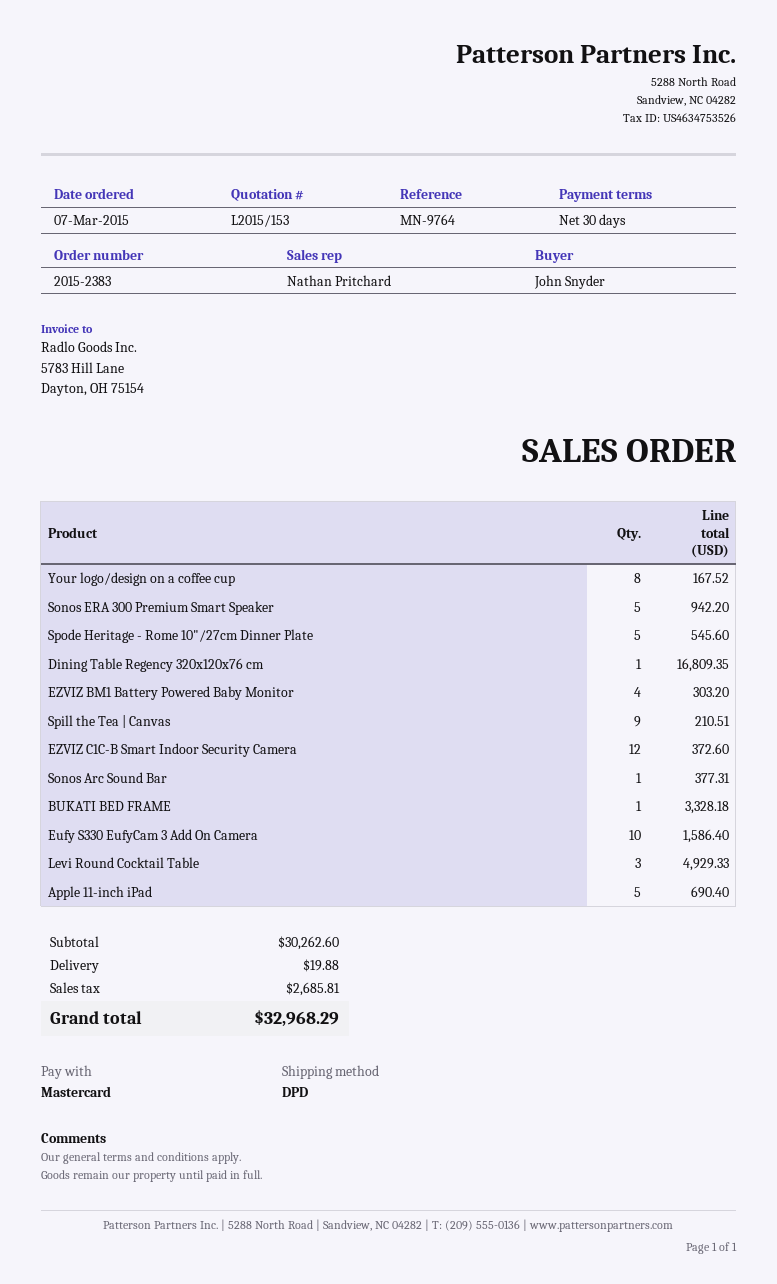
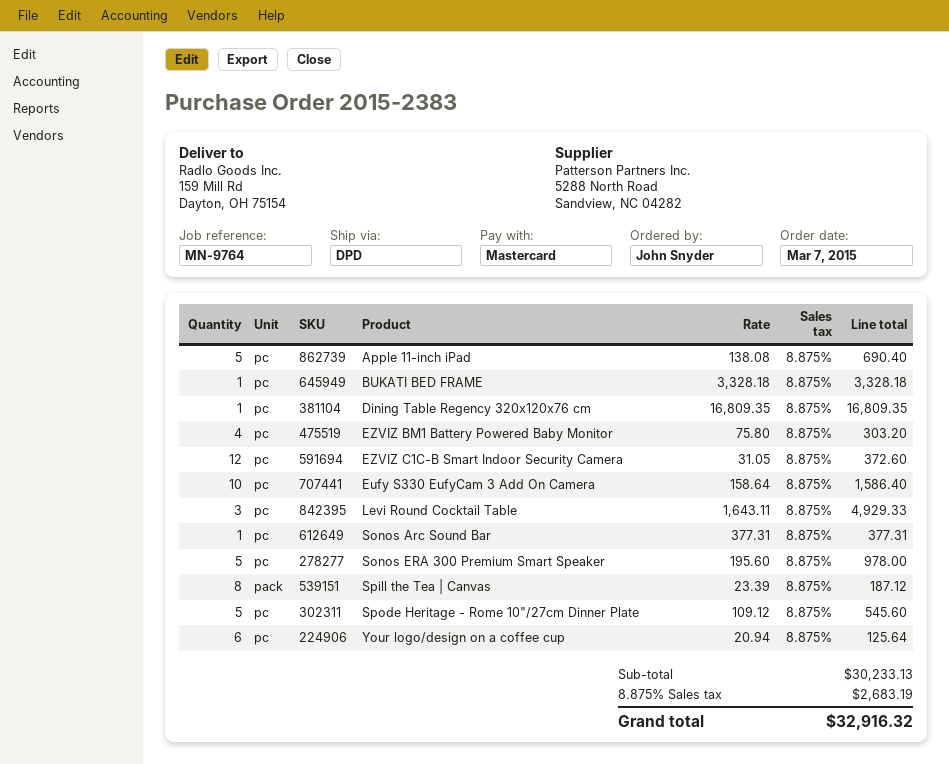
Your logo/design on a coffee cup: 8 for 167.52 -> 6 for 125.64
Sonos ERA 300 Premium Smart Speaker: 5 for 942.20 -> 5 for 978.00
Spill the Tea | Canvas: 9 for 210.51 -> 8 for 187.12
subtotal: 30262.60 -> 30233.13
shipping: 19.88 -> none
tax: 2685.81 -> 2683.19
total: 32968.29 -> 32916.32

